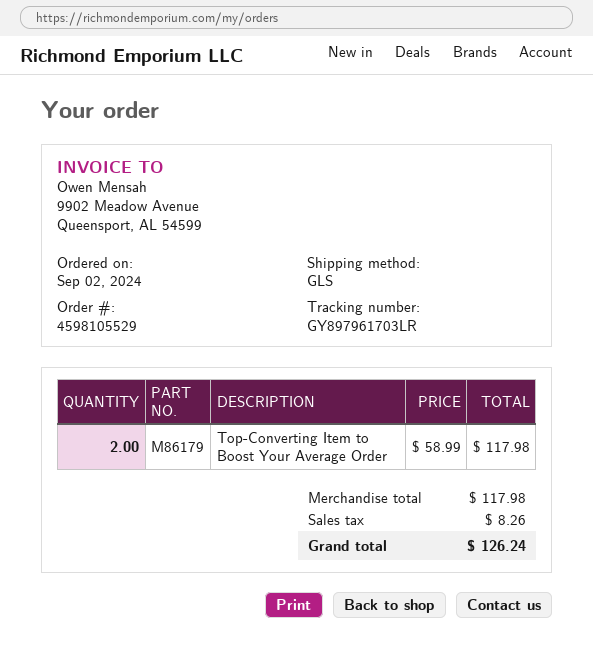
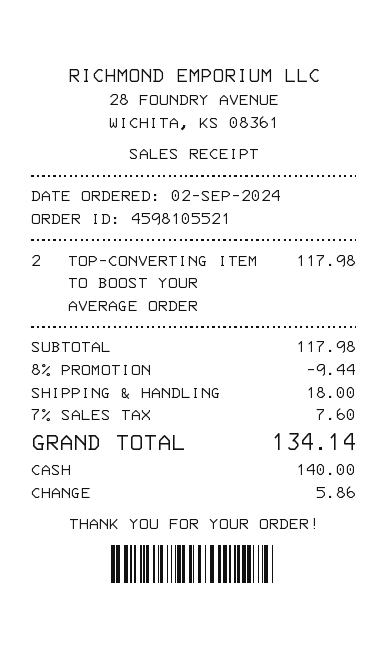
order number: 4598105529 -> 4598105521
discount: none -> 8% = 9.44
shipping: none -> 18.00
tax: 8.26 -> 7.60
total: 126.24 -> 134.14

